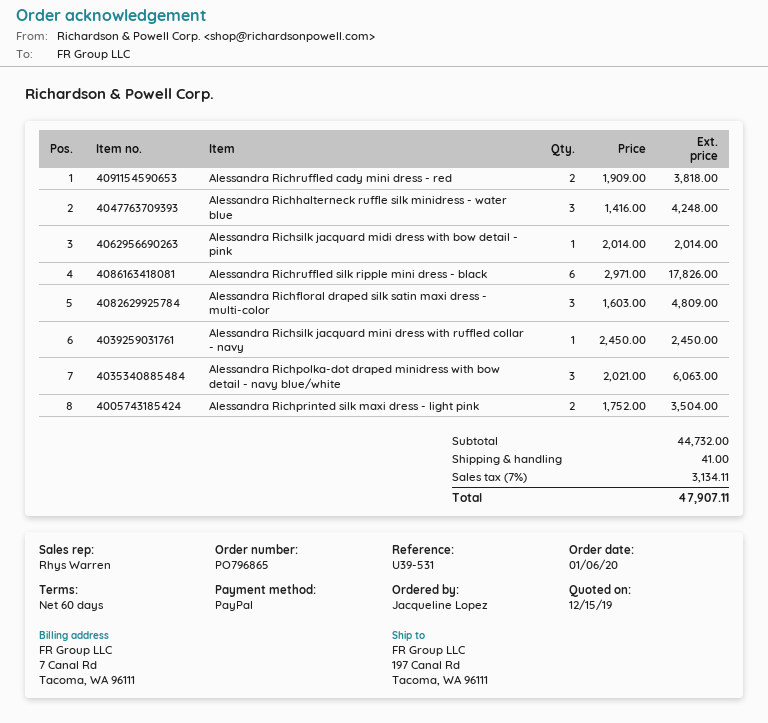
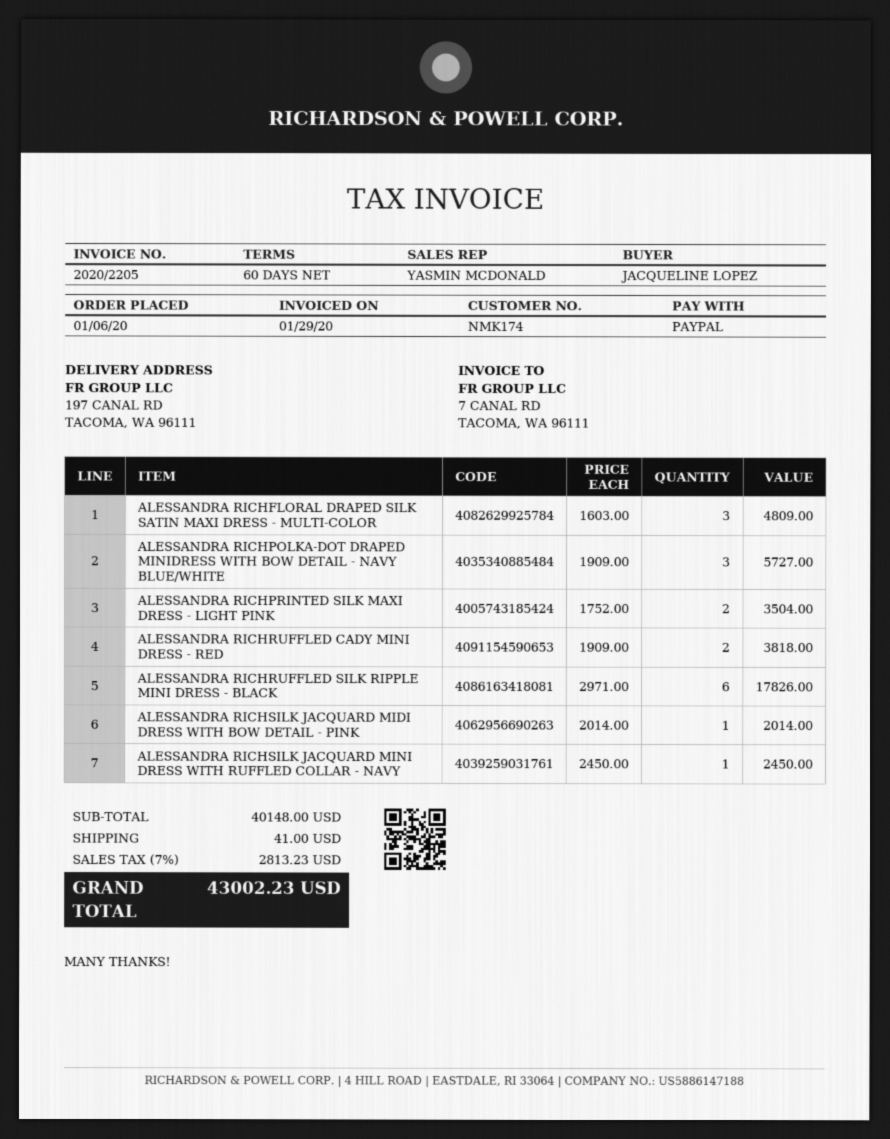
sales rep: Rhys Warren -> YASMIN MCDONALD
Alessandra Richhalterneck ruffle silk minidress - water blue: 3 x 1416.00 = 4248.00 -> none
Alessandra Richpolka-dot draped minidress with bow detail - navy blue/white: 3 x 2021.00 = 6063.00 -> 3 x 1909.00 = 5727.00
subtotal: 44732.00 -> 40148.00
tax: 7% = 3134.11 -> 7% = 2813.23
total: 47907.11 -> 43002.23

